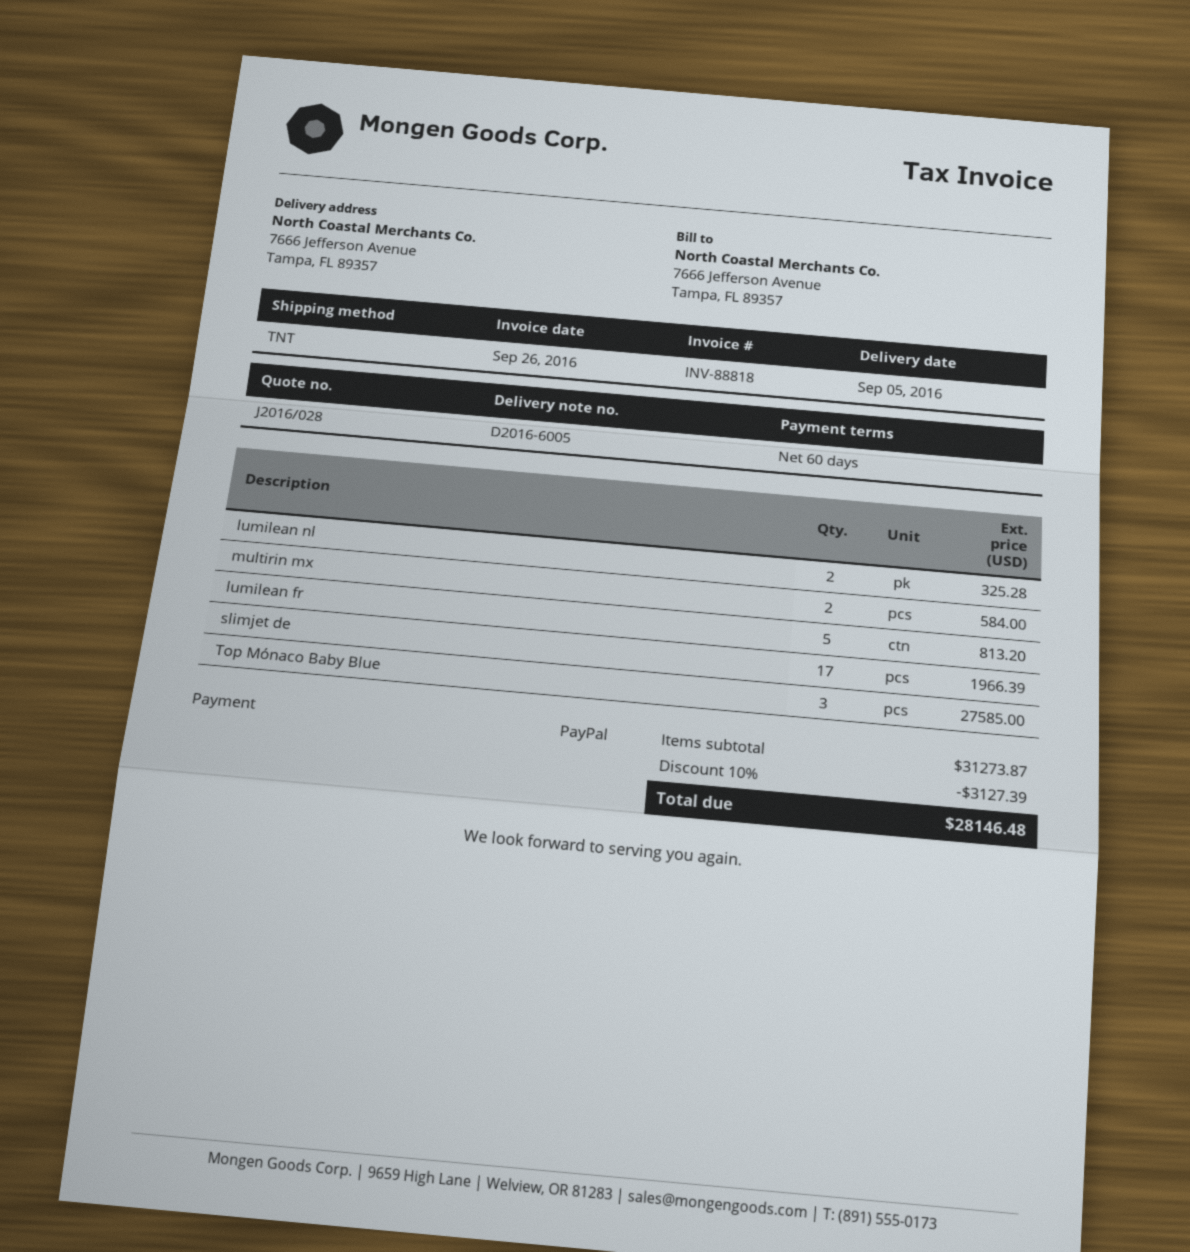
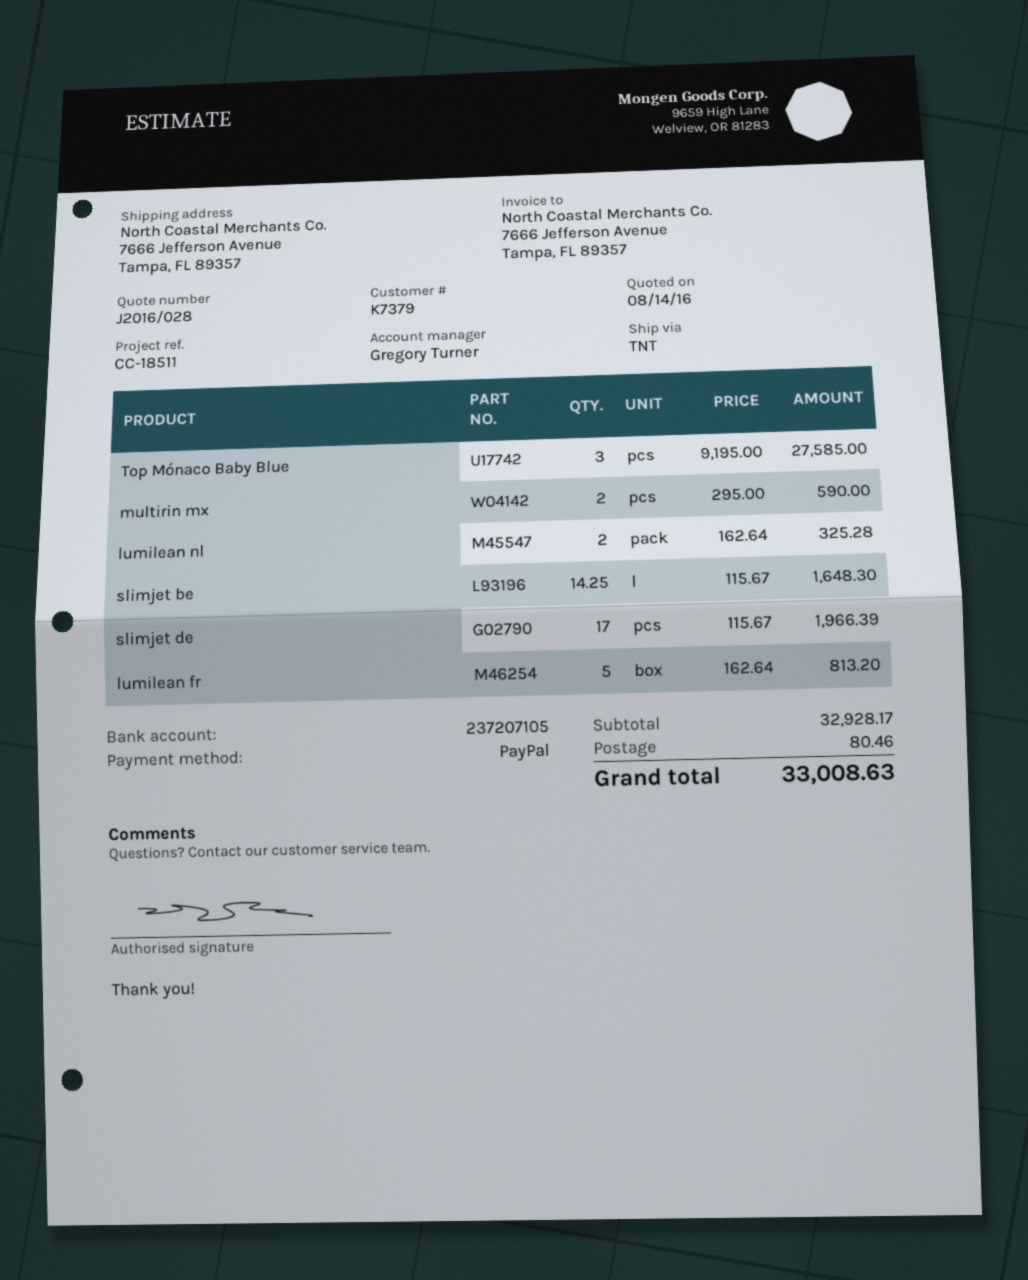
multirin mx: 2 for 584.00 -> 2 for 590.00
slimjet be: none -> 14.25 for 1648.30
subtotal: 31273.87 -> 32928.17
discount: 10% = 3127.39 -> none
shipping: none -> 80.46
total: 28146.48 -> 33008.63

